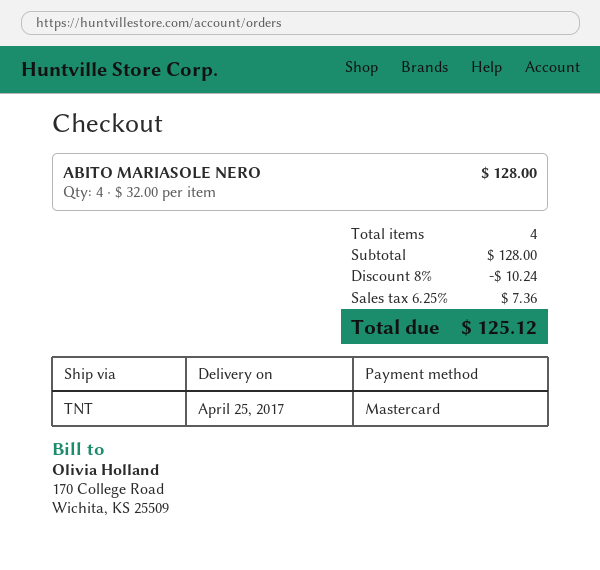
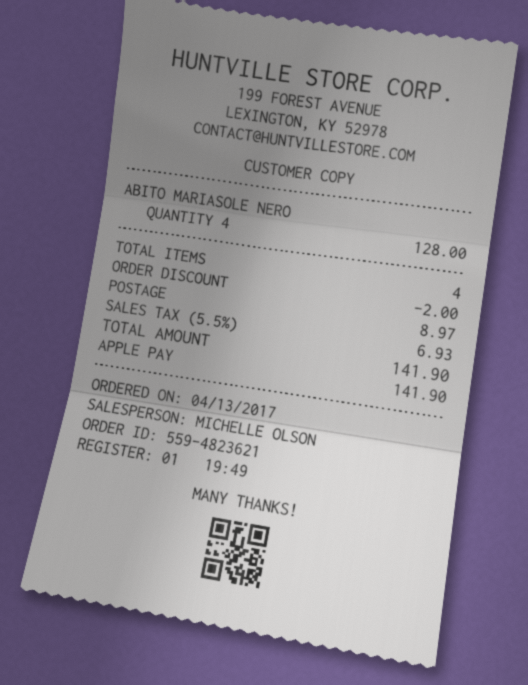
payment method: Mastercard -> Apple Pay
discount: 10.24 -> 2.00
shipping: none -> 8.97
tax: 6.25% = 7.36 -> 5.5% = 6.93
total: 125.12 -> 141.90

